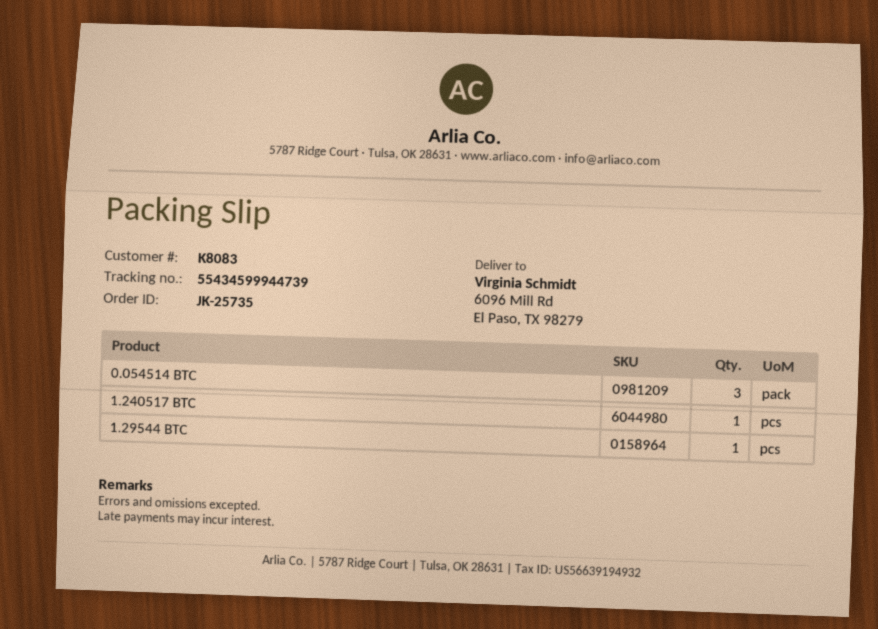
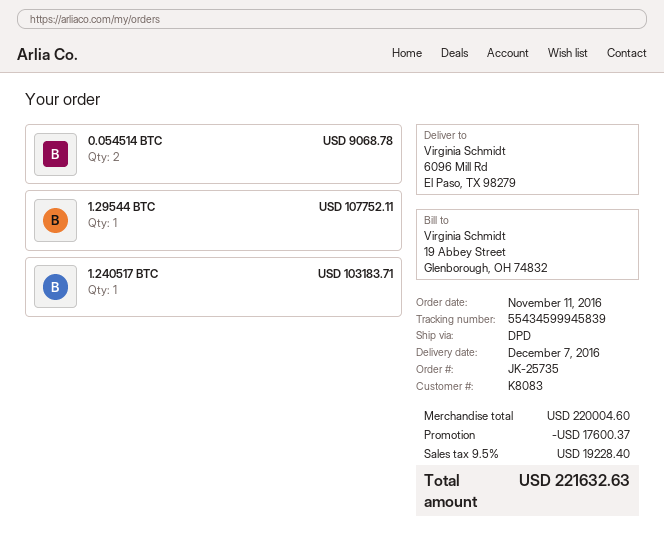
tracking number: 55434599944739 -> 55434599945839
0.054514 BTC: 3 -> 2

